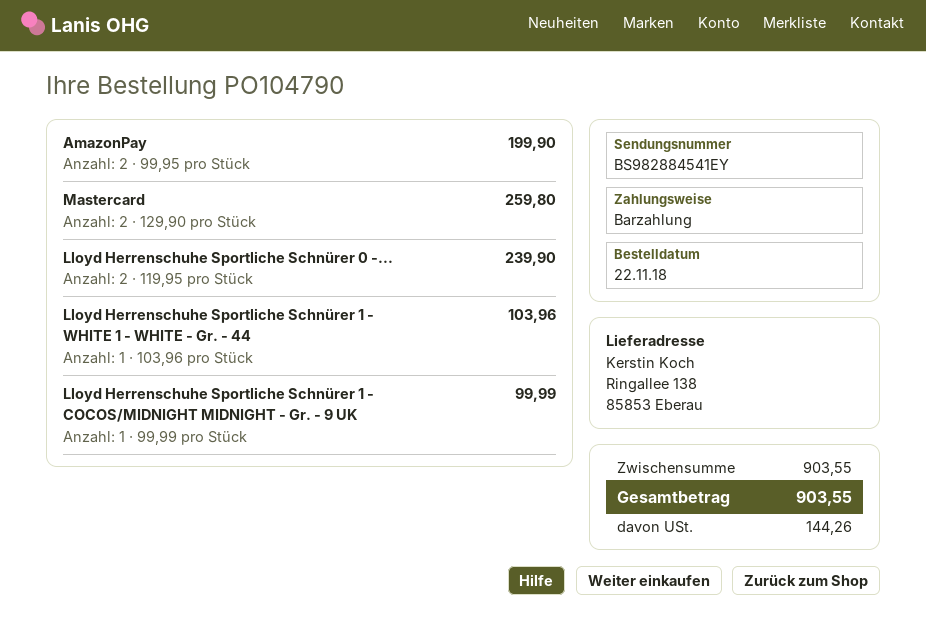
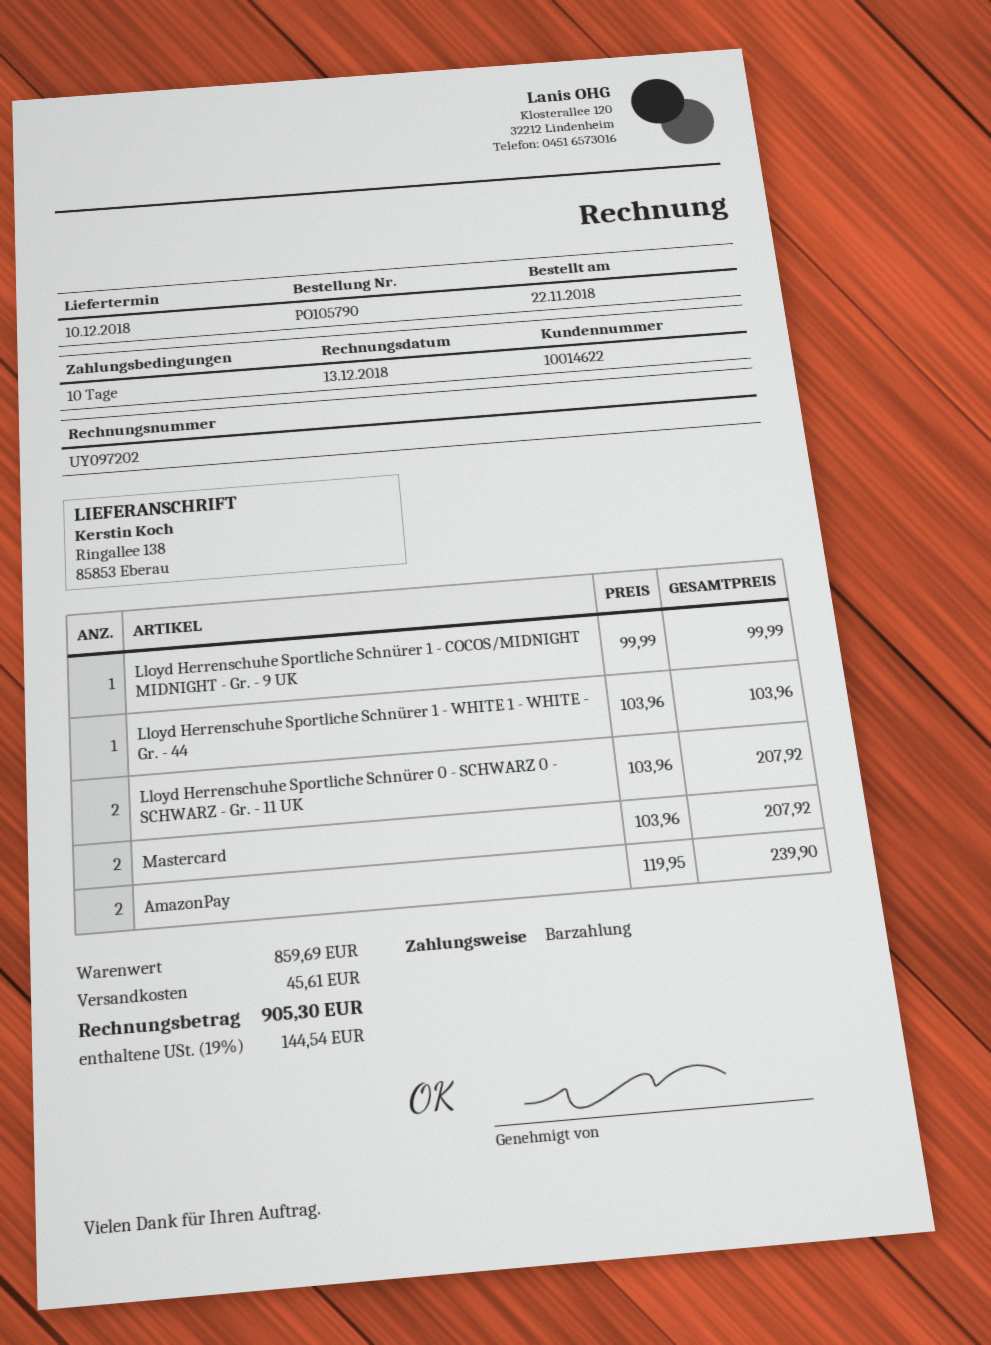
order number: PO104790 -> PO105790
AmazonPay: 2 x 99.95 = 199.90 -> 2 x 119.95 = 239.90
Mastercard: 2 x 129.90 = 259.80 -> 2 x 103.96 = 207.92
Lloyd Herrenschuhe Sportliche Schnürer 0 -...: 2 x 119.95 = 239.90 -> 2 x 103.96 = 207.92
subtotal: 903.55 -> 859.69
shipping: none -> 45.61
tax: 144.26 -> 144.54
total: 903.55 -> 905.30

